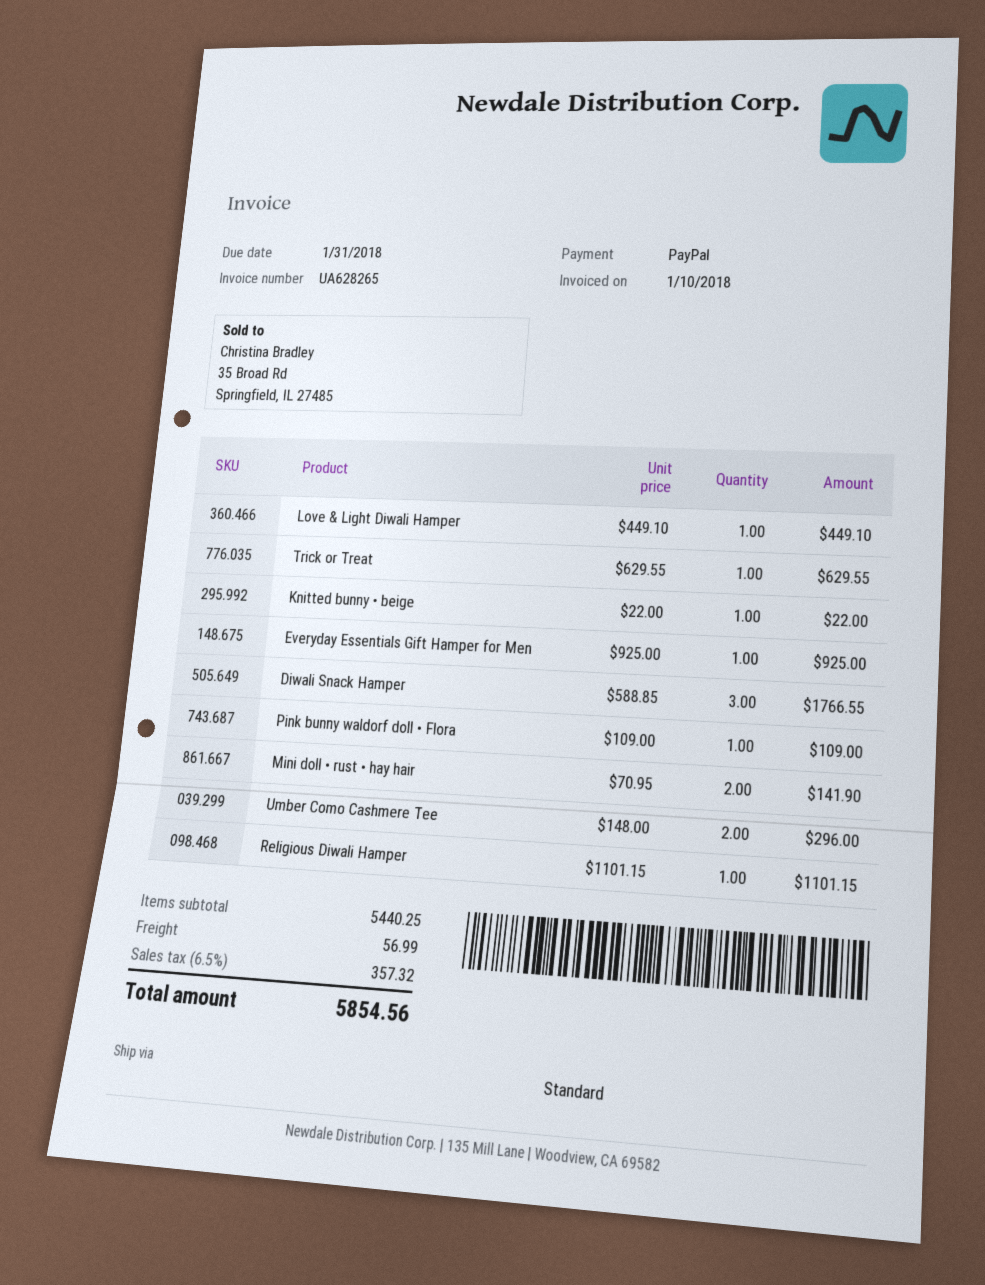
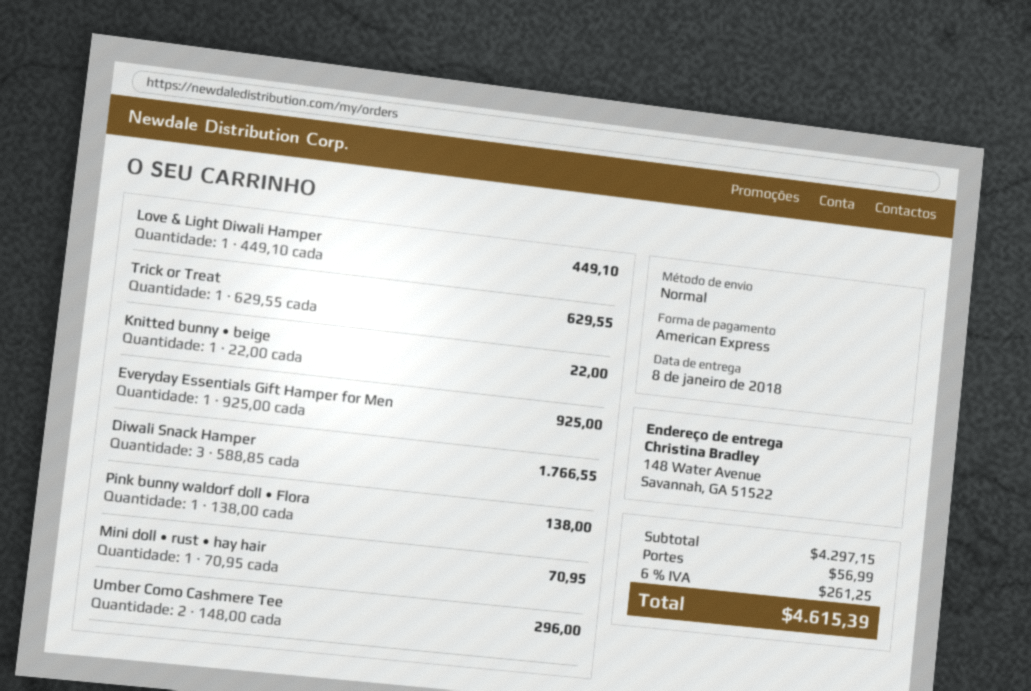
payment method: PayPal -> American Express
Pink bunny waldorf doll • Flora: 1 x 109.00 = 109.00 -> 1 x 138.00 = 138.00
Mini doll • rust • hay hair: 2 x 70.95 = 141.90 -> 1 x 70.95 = 70.95
Religious Diwali Hamper: 1 x 1101.15 = 1101.15 -> none
subtotal: 5440.25 -> 4297.15
tax: 6.5% = 357.32 -> 6% = 261.25
total: 5854.56 -> 4615.39

